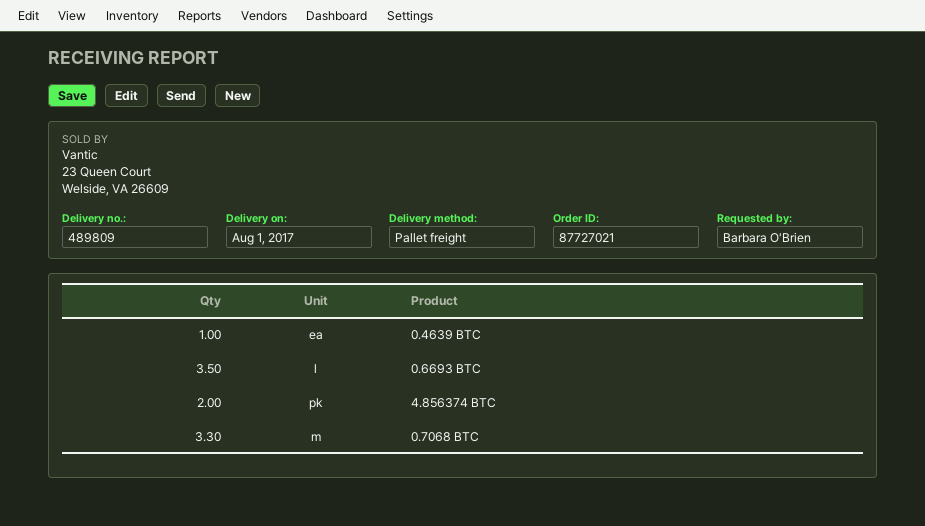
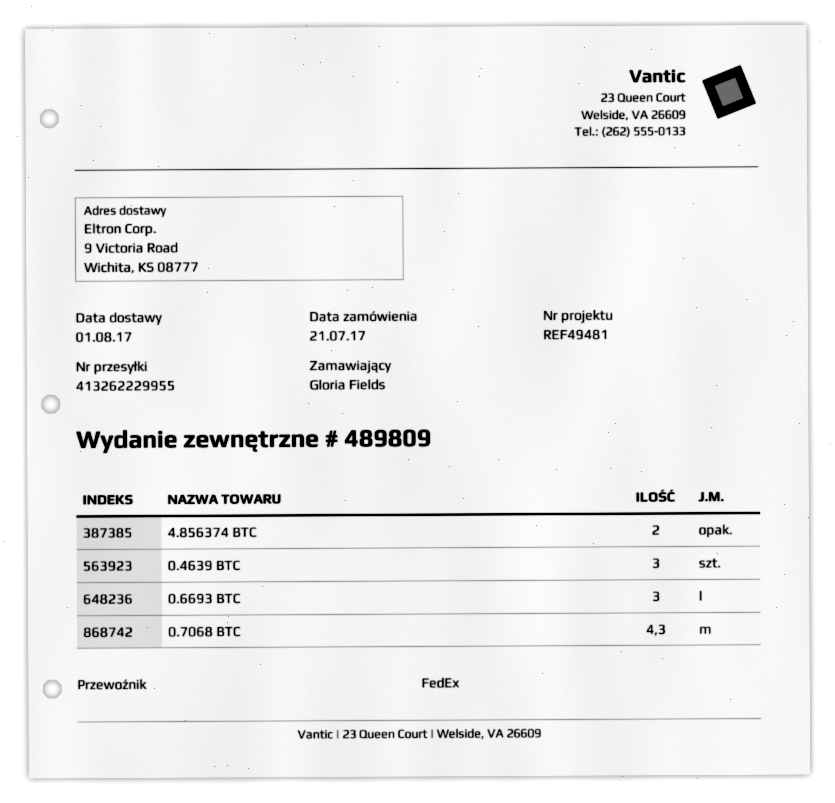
ordered by: Barbara O'Brien -> Gloria Fields
shipping method: pallet freight -> FedEx
0.4639 BTC: 1 -> 3
0.6693 BTC: 3.5 -> 3
0.7068 BTC: 3.3 -> 4.3

